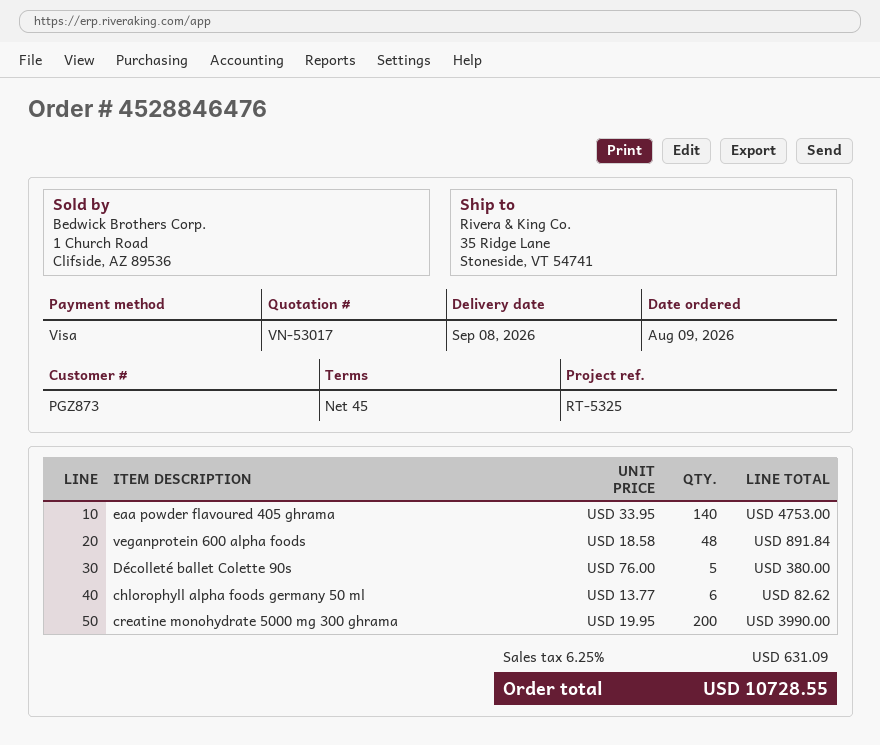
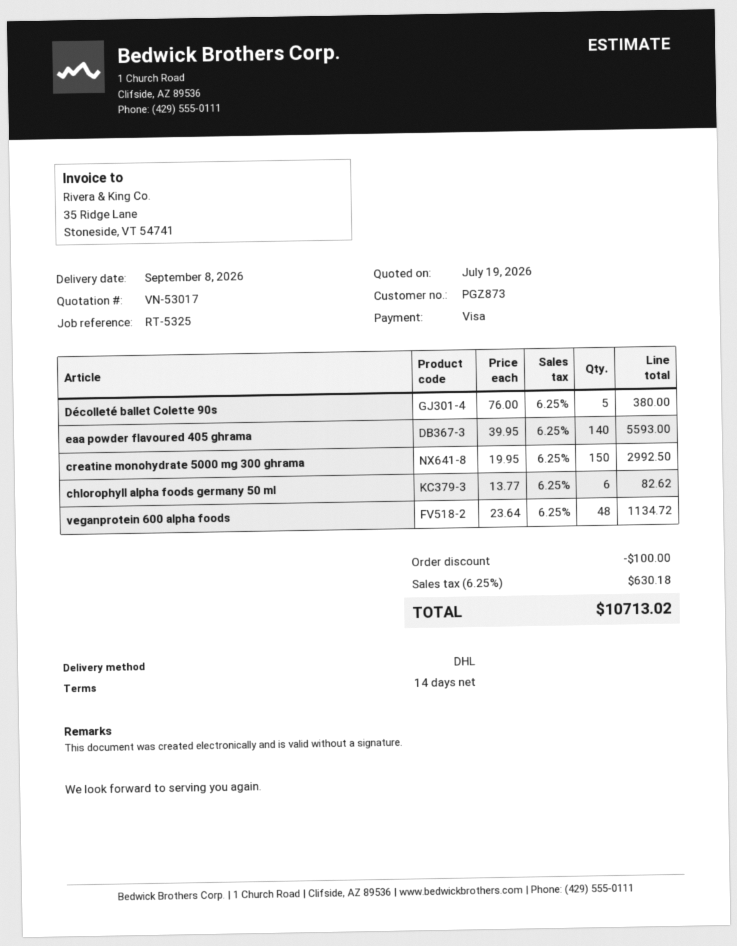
payment terms: 45 days -> 14 days
eaa powder flavoured 405 ghrama: 140 x 33.95 = 4753.00 -> 140 x 39.95 = 5593.00
veganprotein 600 alpha foods: 48 x 18.58 = 891.84 -> 48 x 23.64 = 1134.72
creatine monohydrate 5000 mg 300 ghrama: 200 x 19.95 = 3990.00 -> 150 x 19.95 = 2992.50
discount: none -> 100.00
tax: 6.25% = 631.09 -> 6.25% = 630.18
total: 10728.55 -> 10713.02

